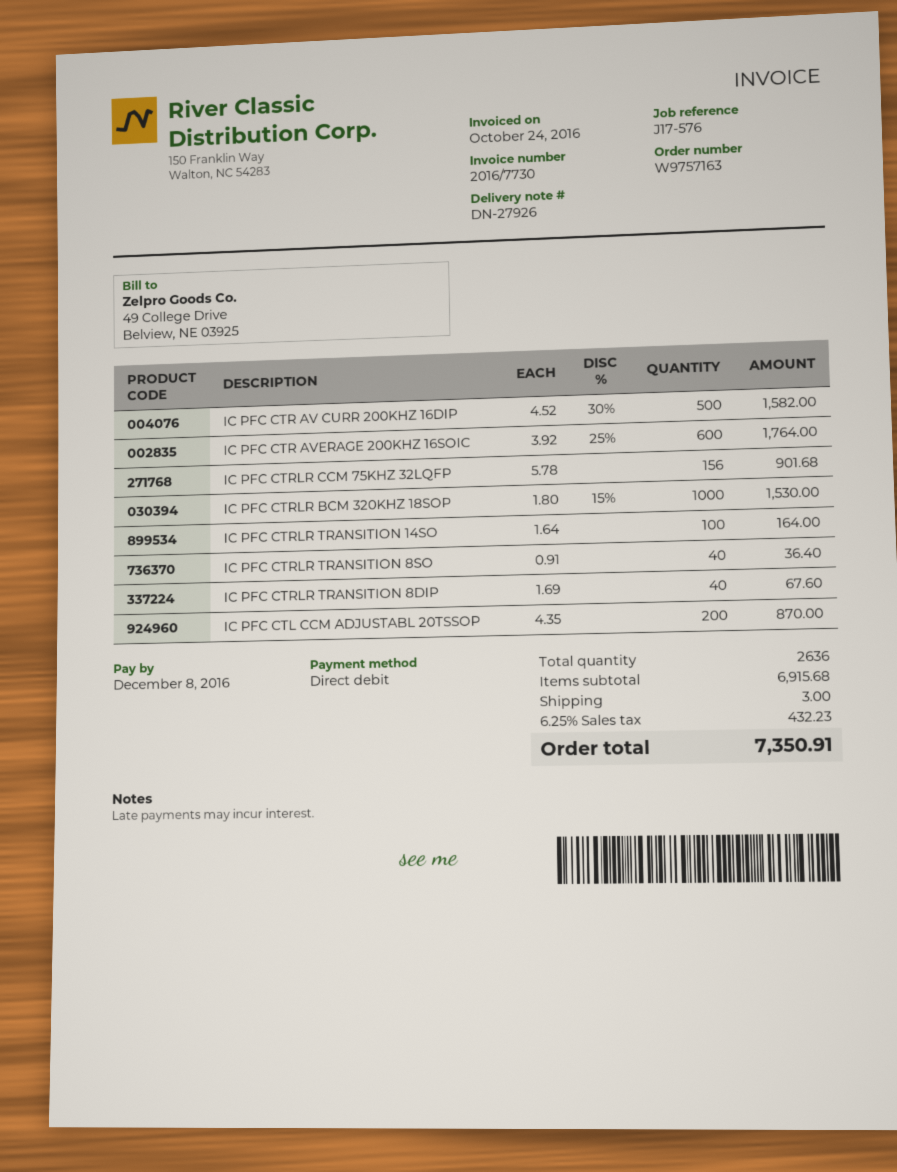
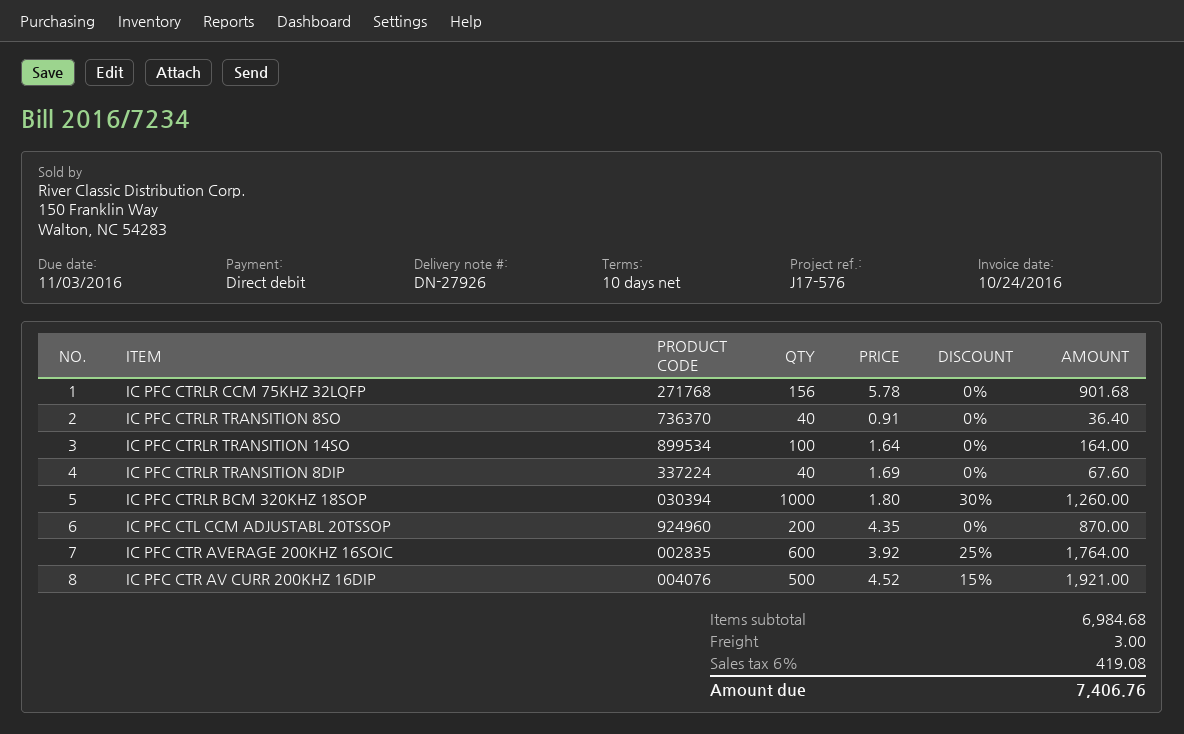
invoice number: 2016/7730 -> 2016/7234
due date: 2016-12-08 -> 2016-11-03
IC PFC CTR AV CURR 200KHZ 16DIP: 500 x 4.52 - 30% = 1582.00 -> 500 x 4.52 - 15% = 1921.00
IC PFC CTRLR BCM 320KHZ 18SOP: 1000 x 1.80 - 15% = 1530.00 -> 1000 x 1.80 - 30% = 1260.00
subtotal: 6915.68 -> 6984.68
tax: 6.25% = 432.23 -> 6% = 419.08
total: 7350.91 -> 7406.76

